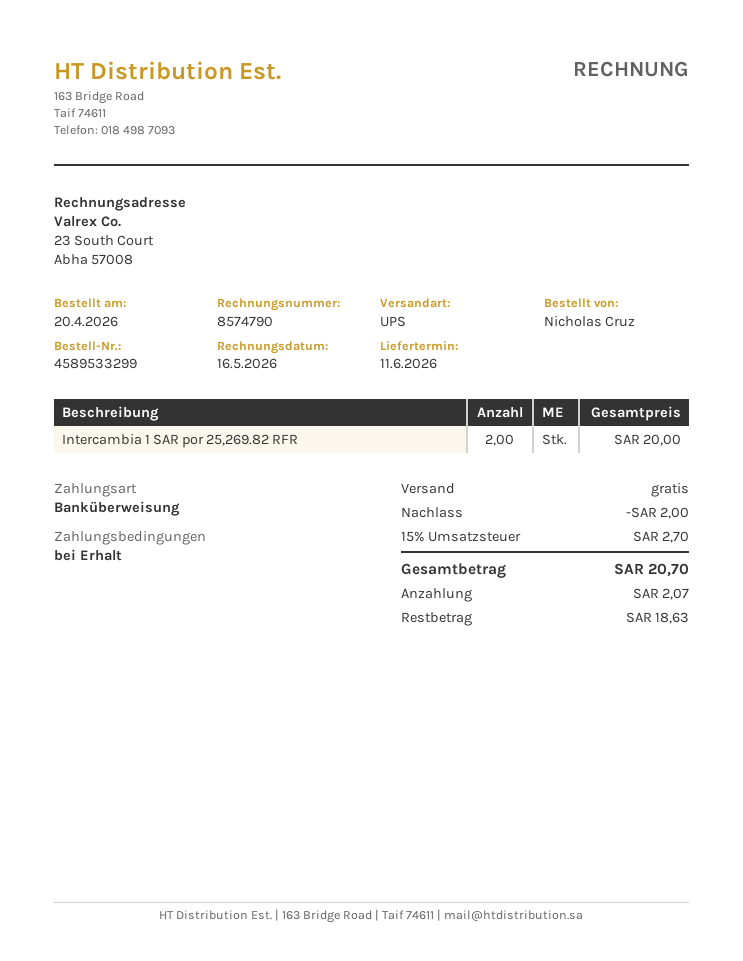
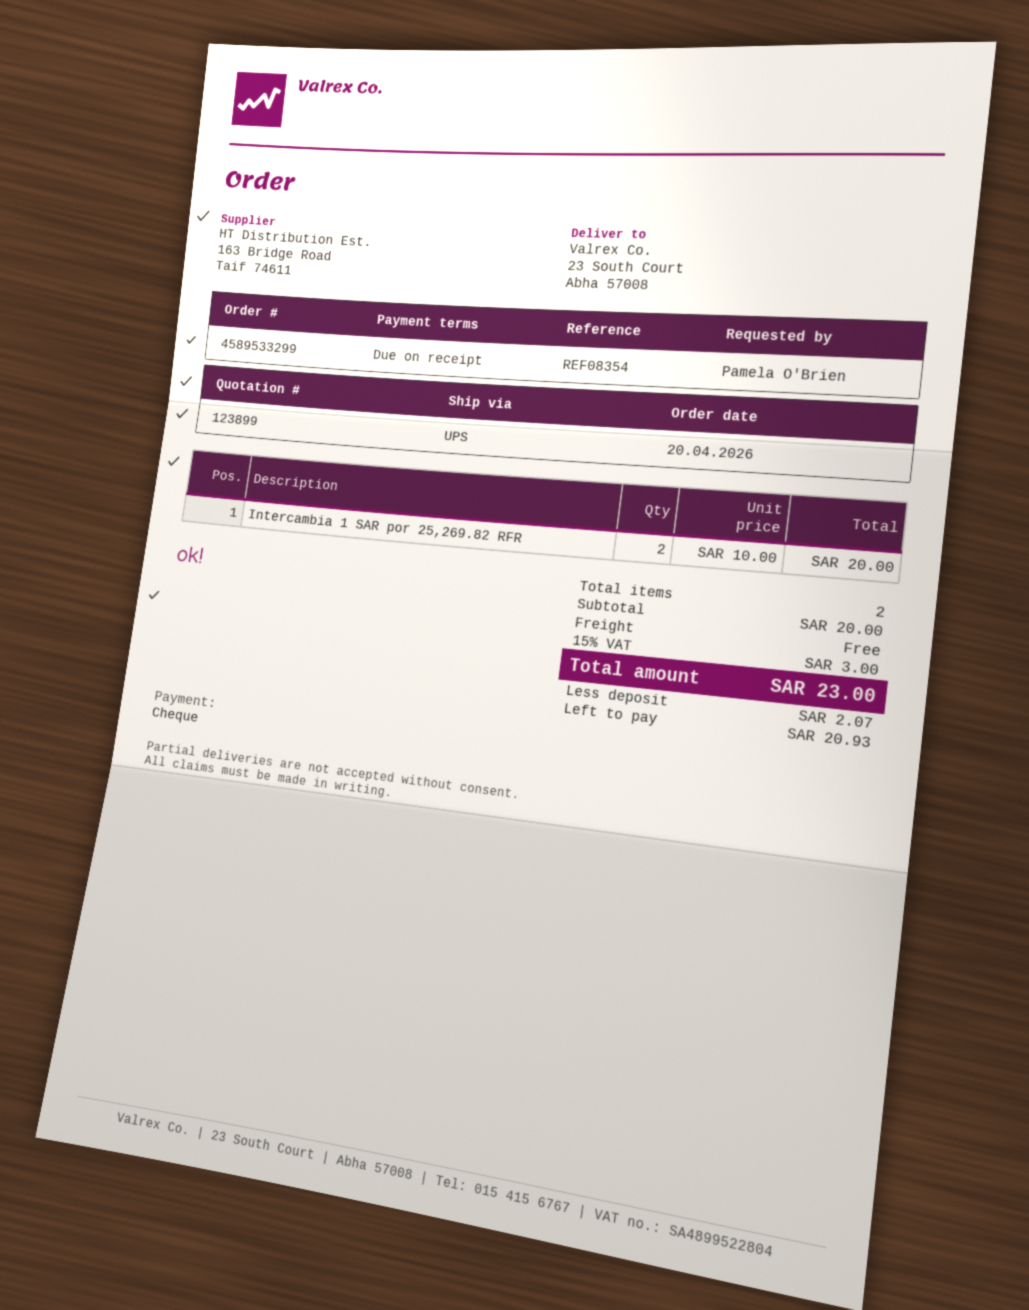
ordered by: Nicholas Cruz -> Pamela O'Brien
payment method: bank transfer -> cheque
discount: 2.00 -> none
tax: 15% = 2.70 -> 15% = 3.00
total: 20.70 -> 23.00
balance: 18.63 -> 20.93

